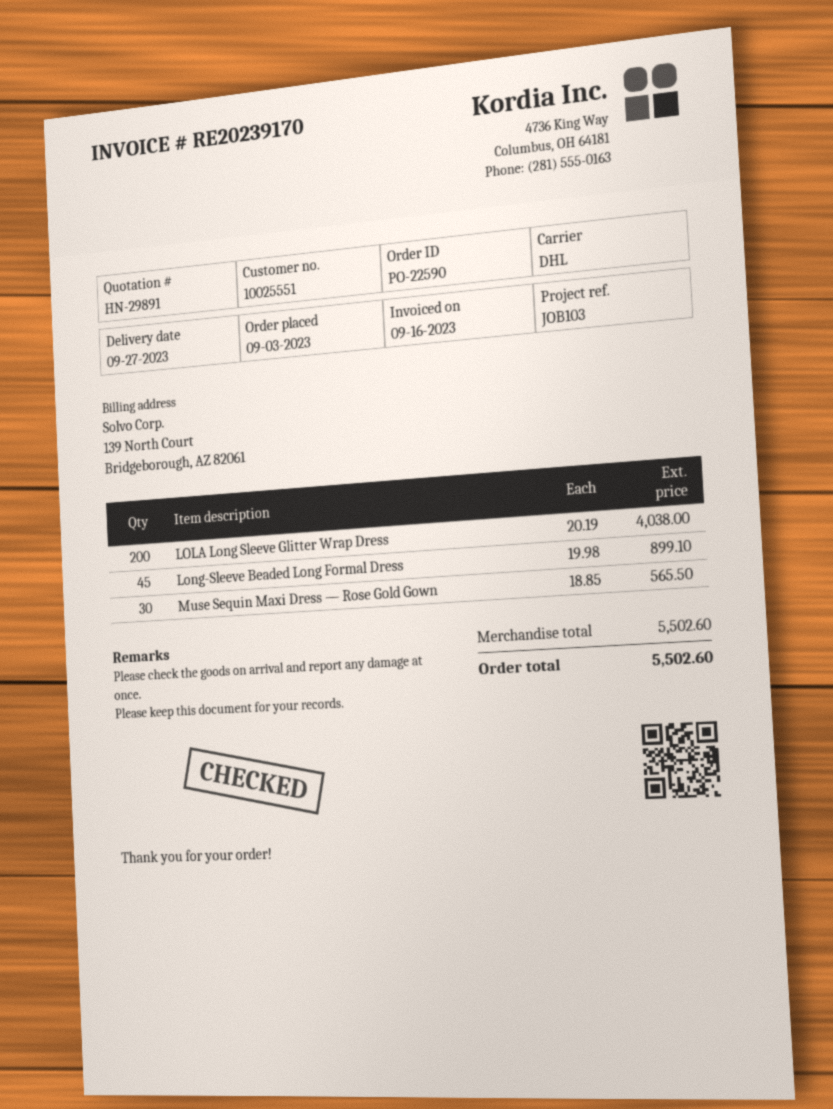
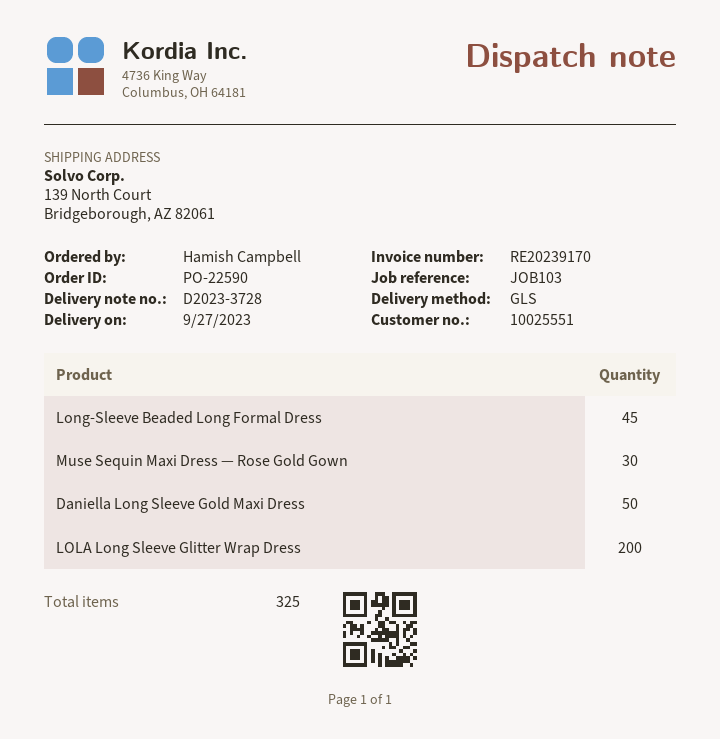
shipping method: DHL -> GLS
Daniella Long Sleeve Gold Maxi Dress: none -> 50

